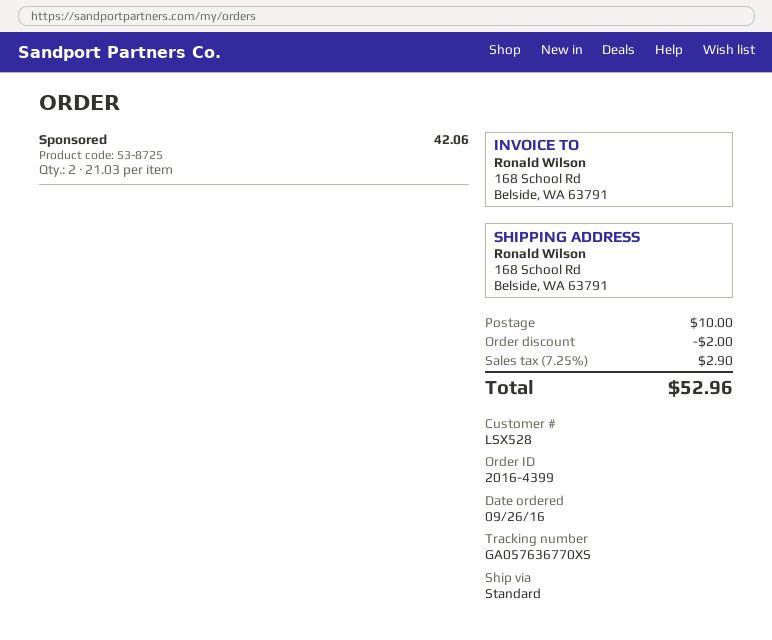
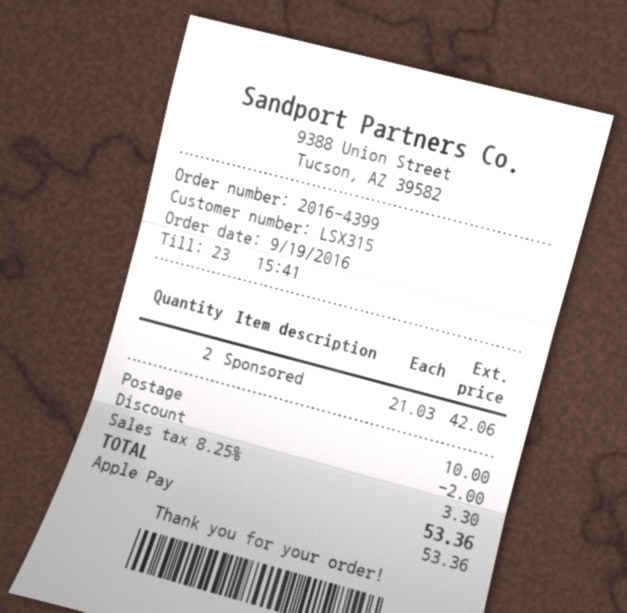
order date: 2016-09-26 -> 2016-09-19
customer number: LSX528 -> LSX315
tax: 7.25% = 2.90 -> 8.25% = 3.30
total: 52.96 -> 53.36

